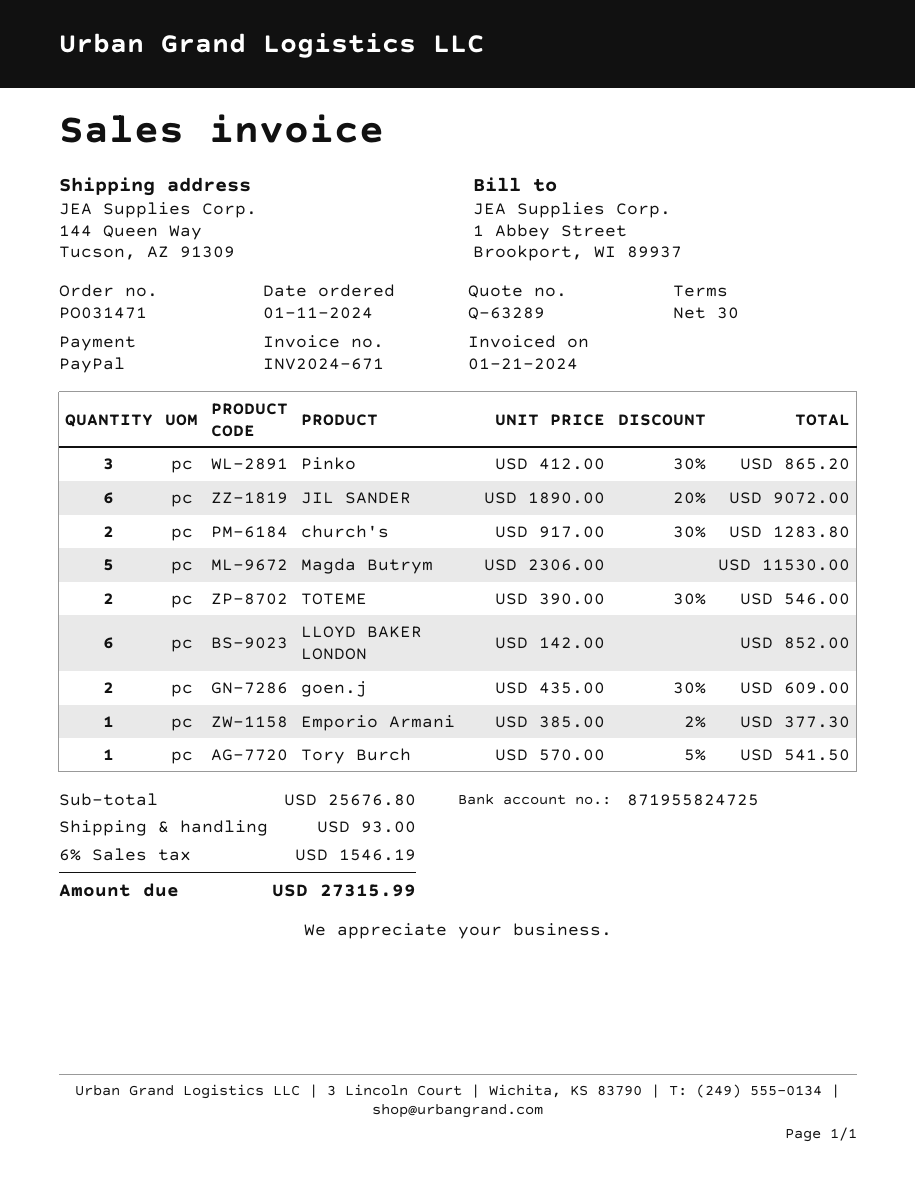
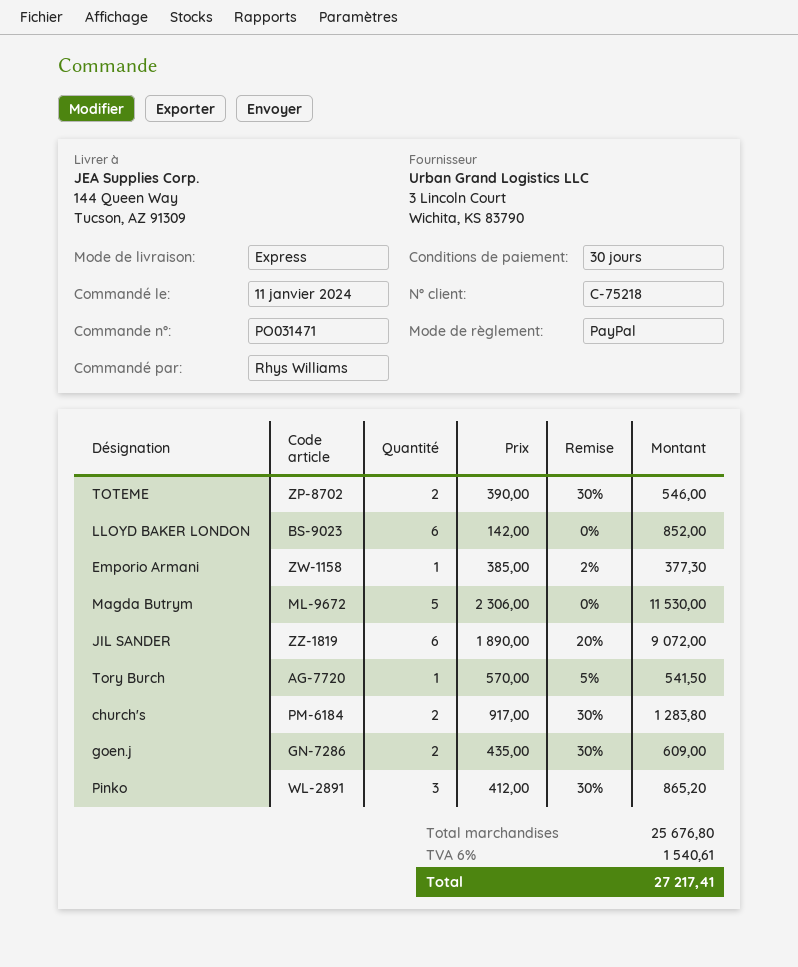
shipping: 93.00 -> none
tax: 6% = 1546.19 -> 6% = 1540.61
total: 27315.99 -> 27217.41

